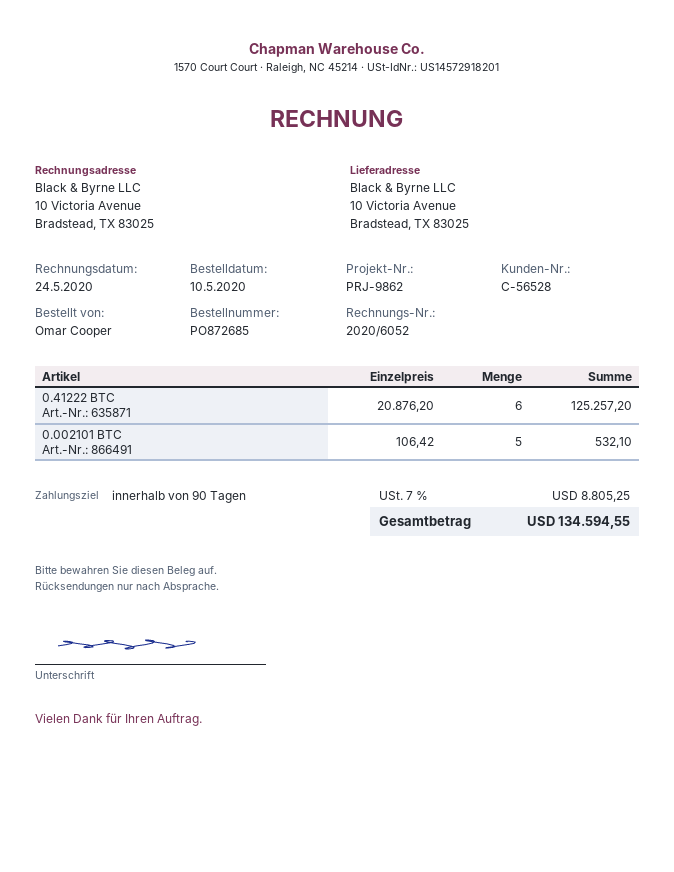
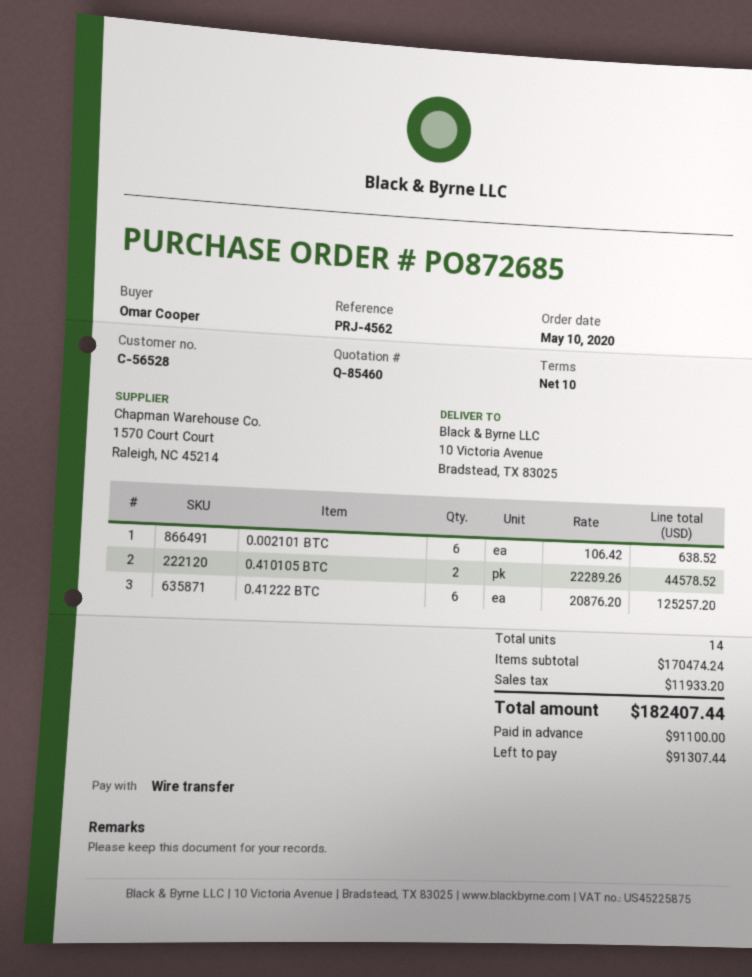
payment terms: 90 days -> 10 days
reference: PRJ-9862 -> PRJ-4562
0.002101 BTC: 5 x 106.42 = 532.10 -> 6 x 106.42 = 638.52
0.410105 BTC: none -> 2 x 22289.26 = 44578.52
tax: 8805.25 -> 11933.20
total: 134594.55 -> 182407.44

